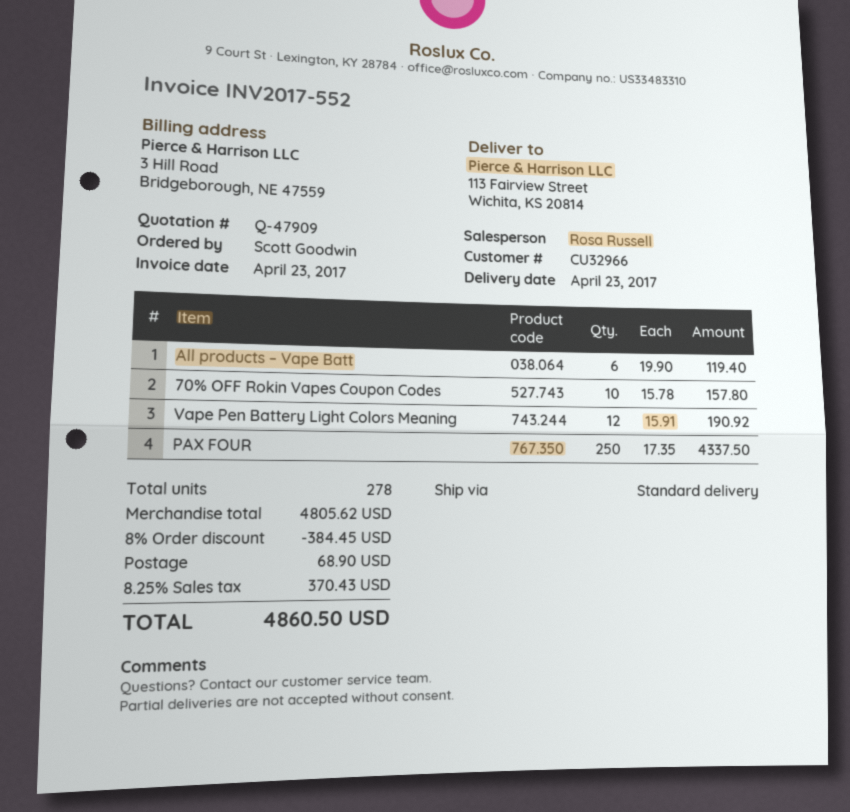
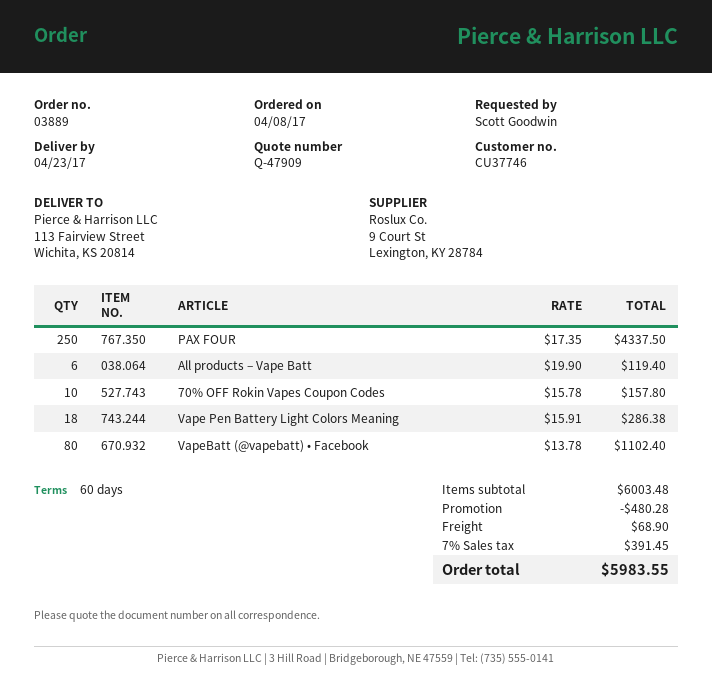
customer number: CU32966 -> CU37746
Vape Pen Battery Light Colors Meaning: 12 x 15.91 = 190.92 -> 18 x 15.91 = 286.38
VapeBatt (@vapebatt) • Facebook: none -> 80 x 13.78 = 1102.40
subtotal: 4805.62 -> 6003.48
discount: 384.45 -> 480.28
tax: 8.25% = 370.43 -> 7% = 391.45
total: 4860.50 -> 5983.55

